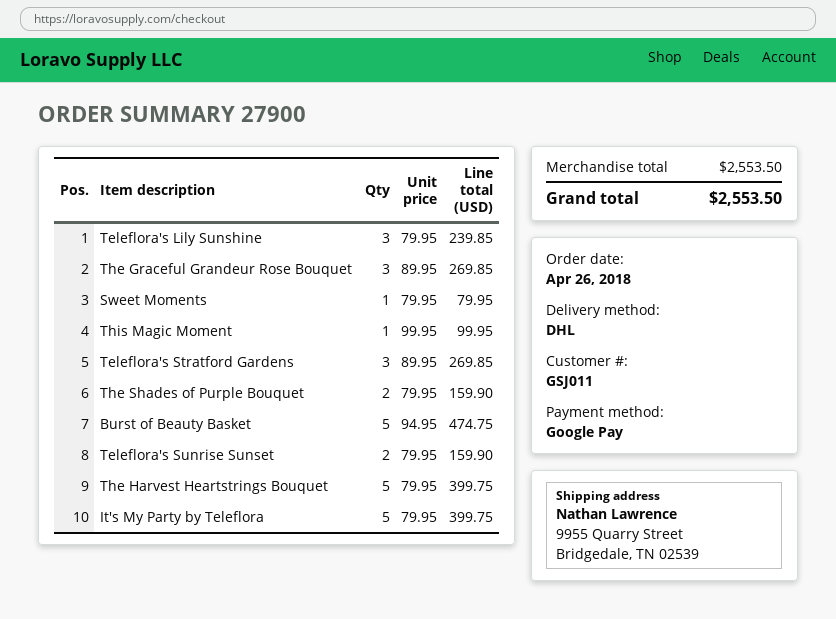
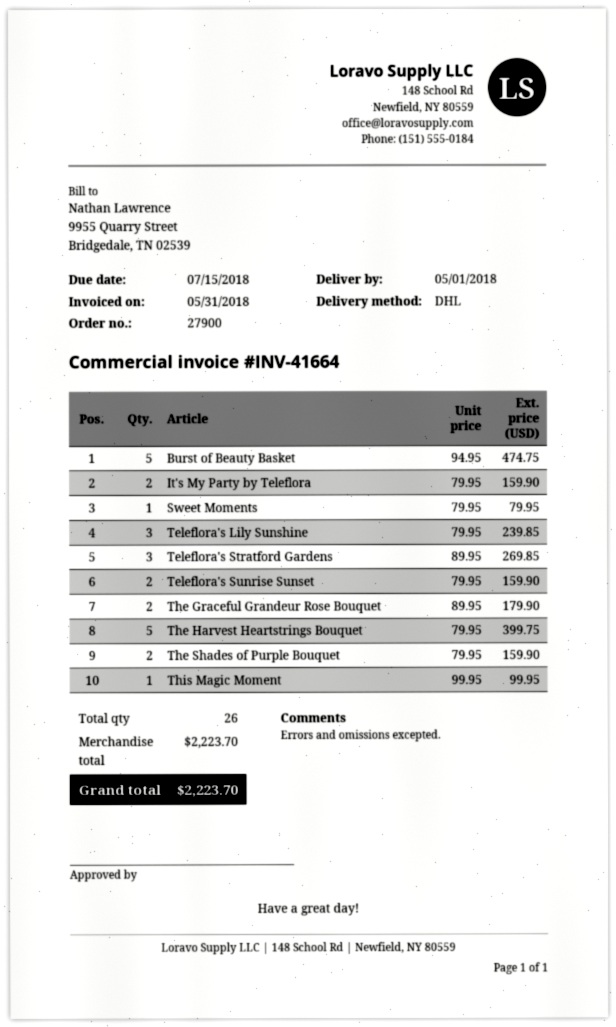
The Graceful Grandeur Rose Bouquet: 3 x 89.95 = 269.85 -> 2 x 89.95 = 179.90
It's My Party by Teleflora: 5 x 79.95 = 399.75 -> 2 x 79.95 = 159.90
subtotal: 2553.50 -> 2223.70
total: 2553.50 -> 2223.70

